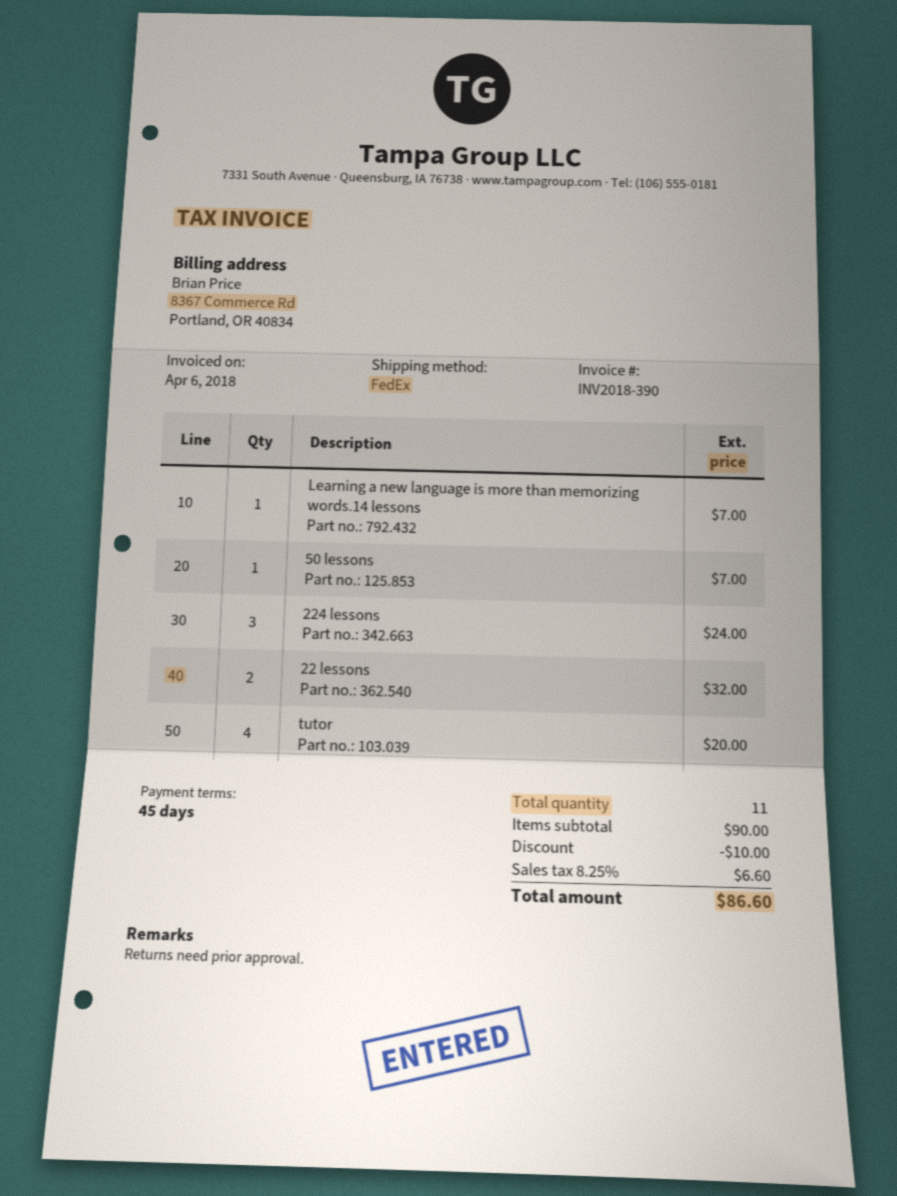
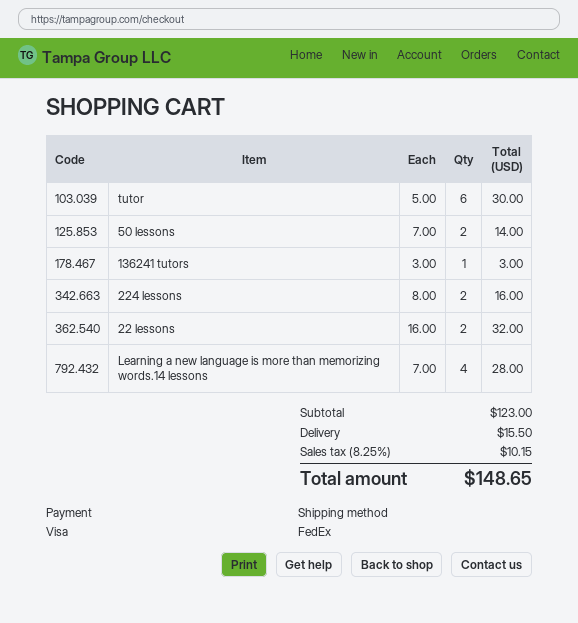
Learning a new language is more than memorizing words.14 lessons: 1 for 7.00 -> 4 for 28.00
50 lessons: 1 for 7.00 -> 2 for 14.00
224 lessons: 3 for 24.00 -> 2 for 16.00
tutor: 4 for 20.00 -> 6 for 30.00
136241 tutors: none -> 1 for 3.00
subtotal: 90.00 -> 123.00
discount: 10.00 -> none
shipping: none -> 15.50
tax: 8.25% = 6.60 -> 8.25% = 10.15
total: 86.60 -> 148.65

